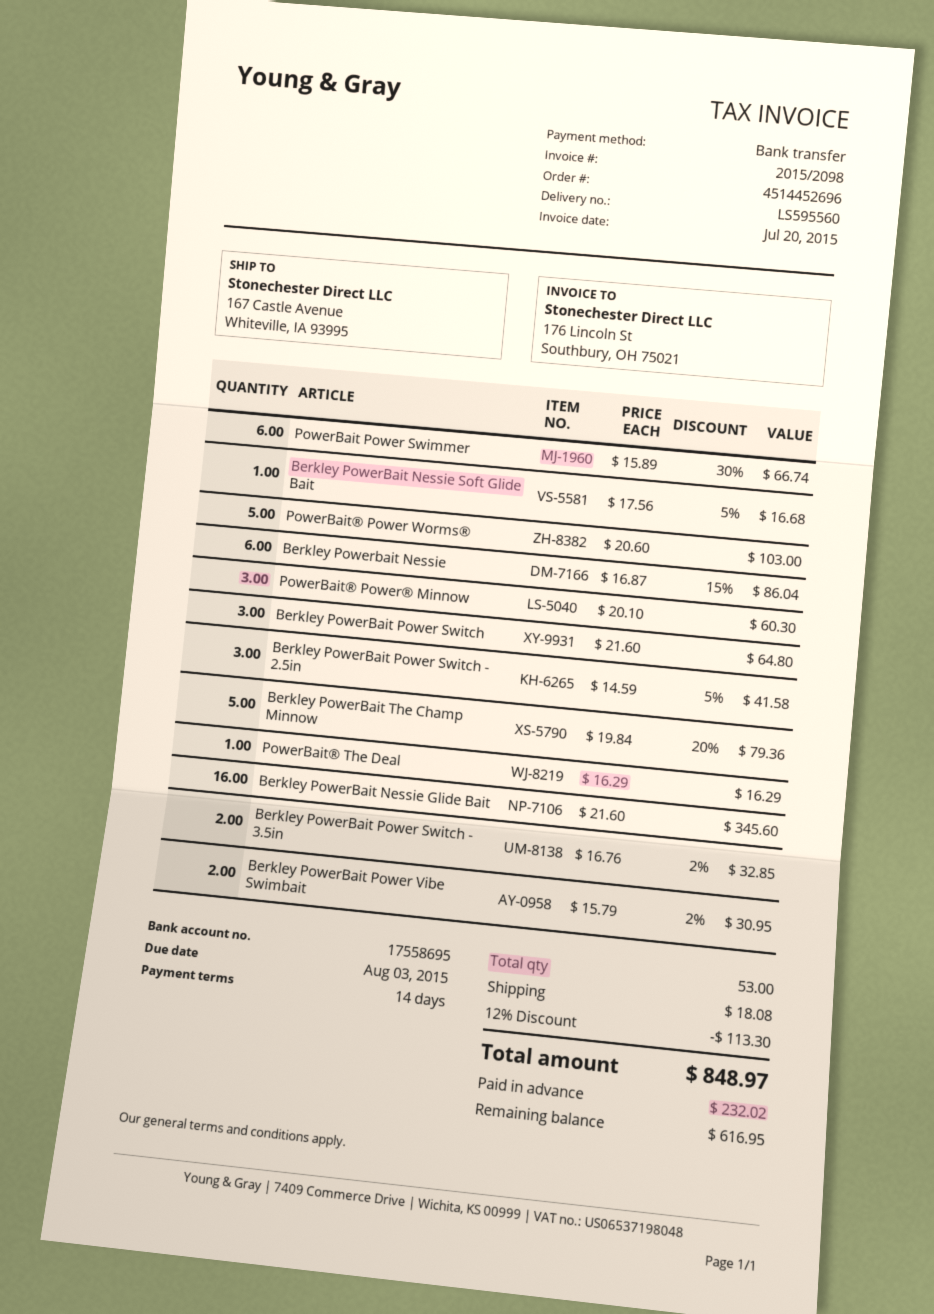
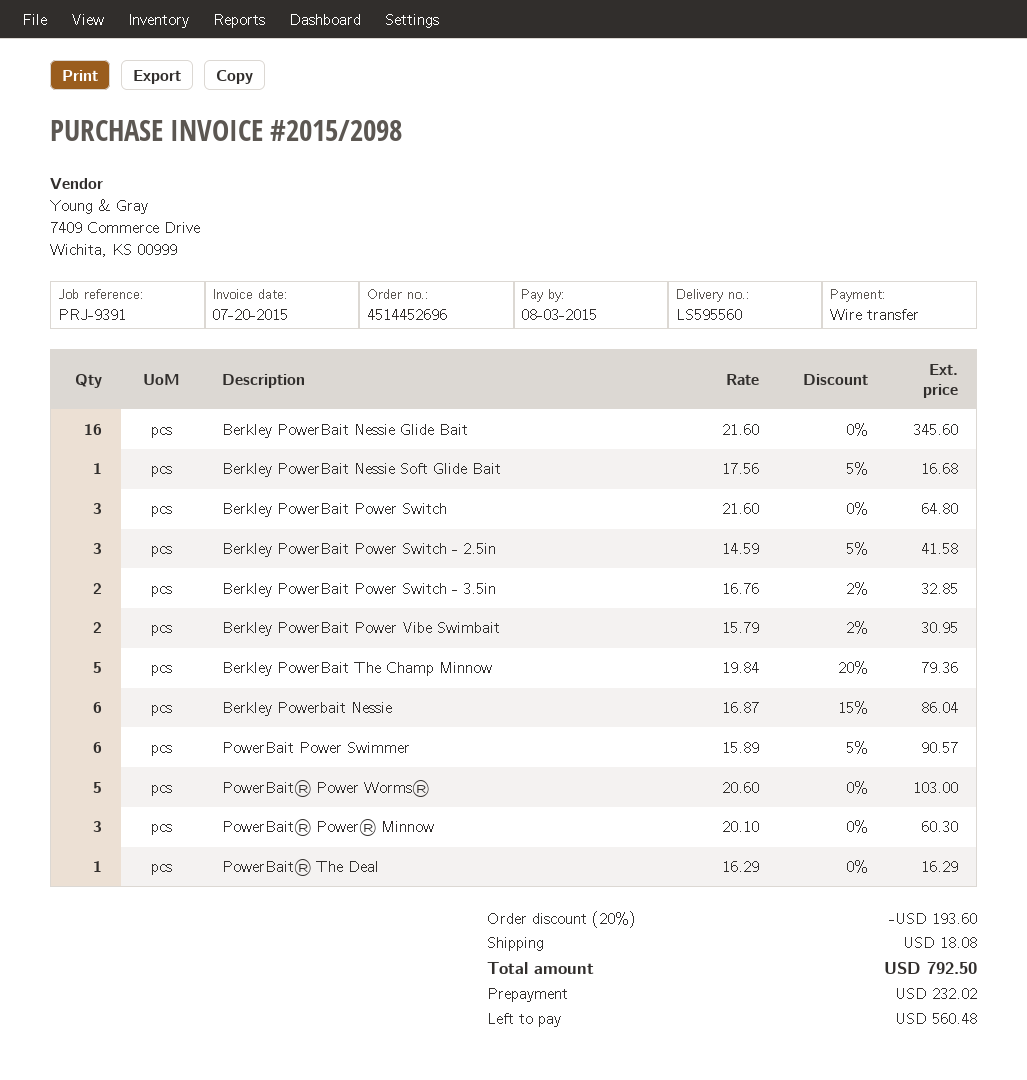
PowerBait Power Swimmer: 6 x 15.89 - 30% = 66.74 -> 6 x 15.89 - 5% = 90.57
discount: 12% = 113.30 -> 20% = 193.60
total: 848.97 -> 792.50
balance: 616.95 -> 560.48

